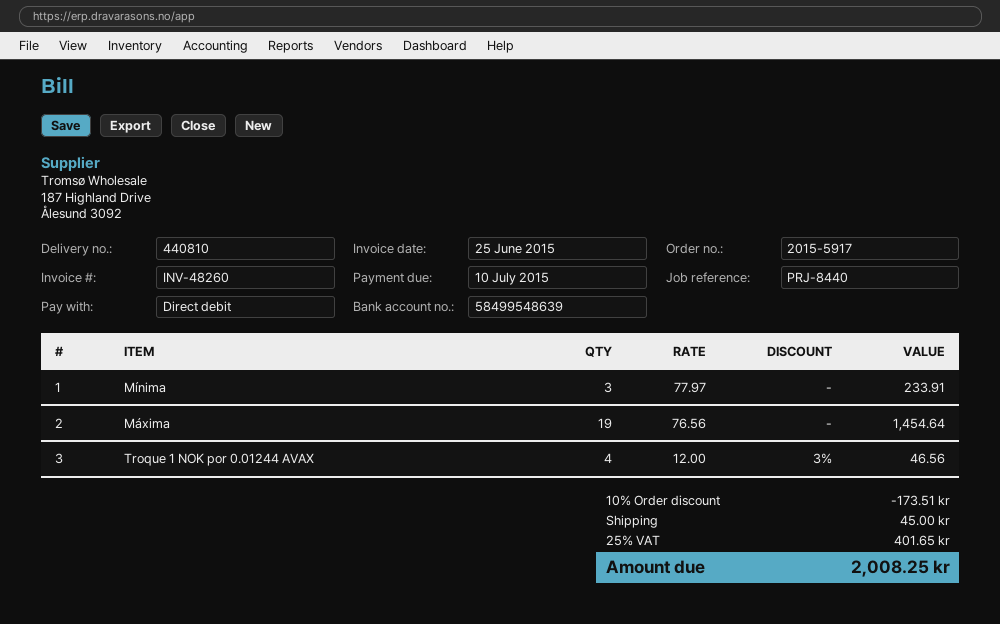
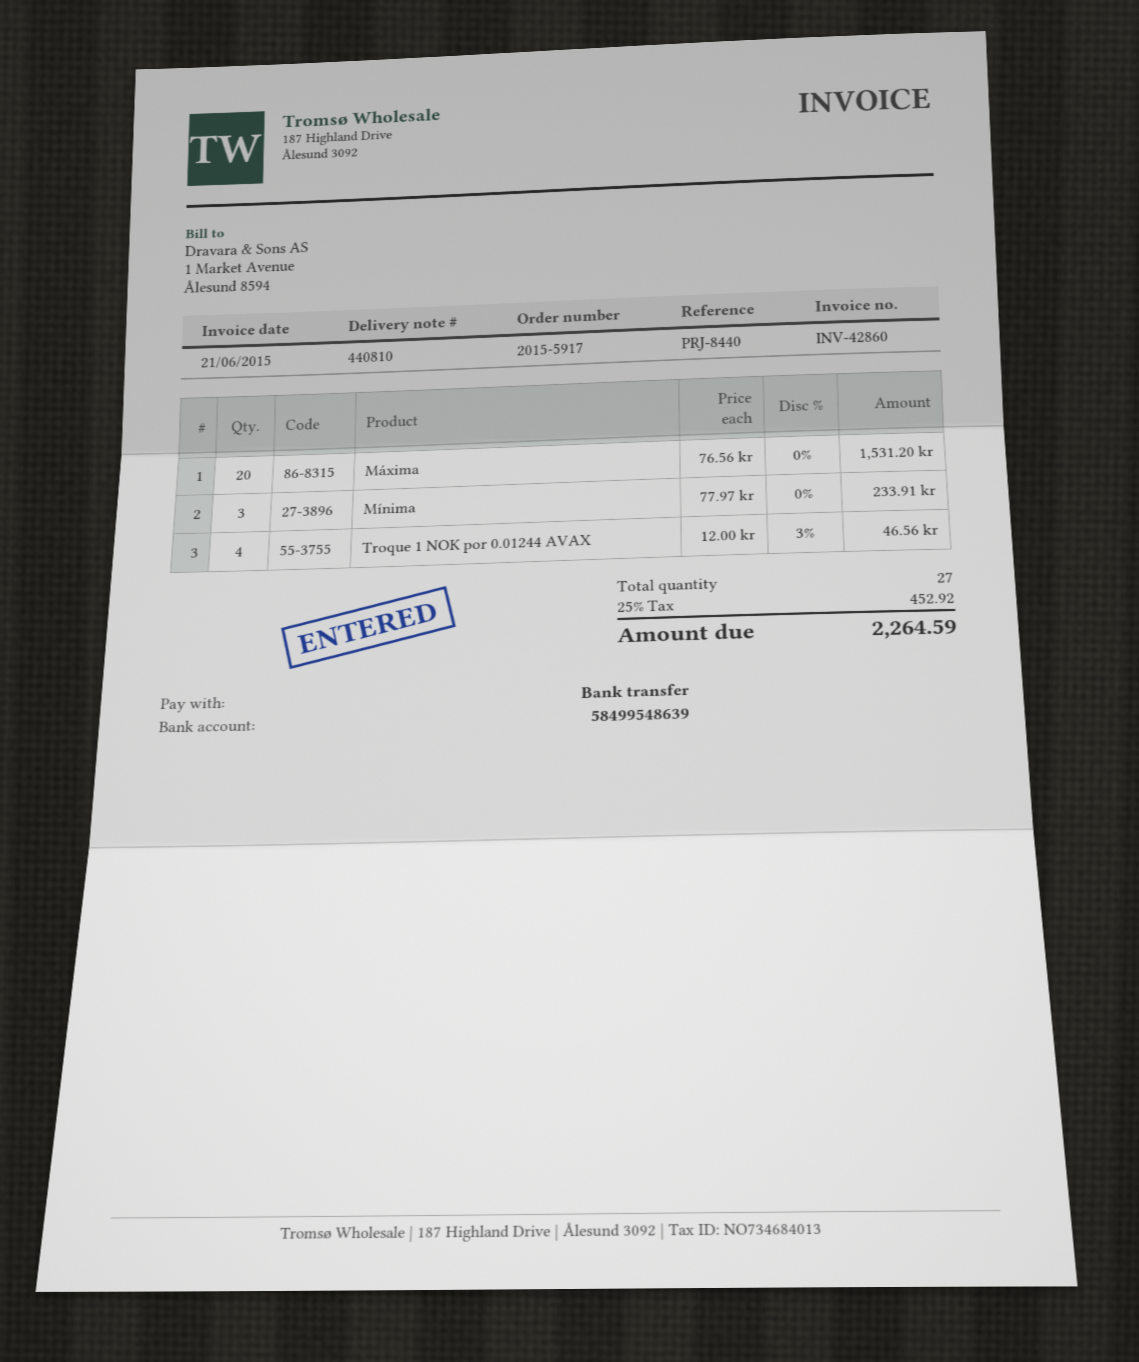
invoice number: INV-48260 -> INV-42860
invoice date: 2015-06-25 -> 2015-06-21
payment method: direct debit -> bank transfer
Máxima: 19 x 76.56 = 1454.64 -> 20 x 76.56 = 1531.20
discount: 10% = 173.51 -> none
shipping: 45.00 -> none
tax: 25% = 401.65 -> 25% = 452.92
total: 2008.25 -> 2264.59

